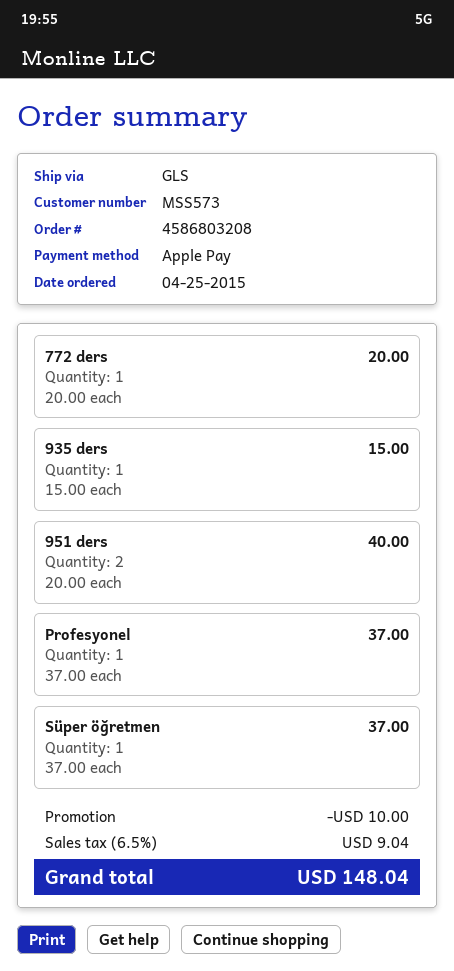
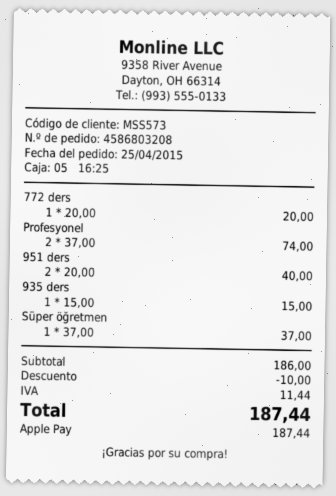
Profesyonel: 1 x 37.00 = 37.00 -> 2 x 37.00 = 74.00
tax: 9.04 -> 11.44
total: 148.04 -> 187.44

